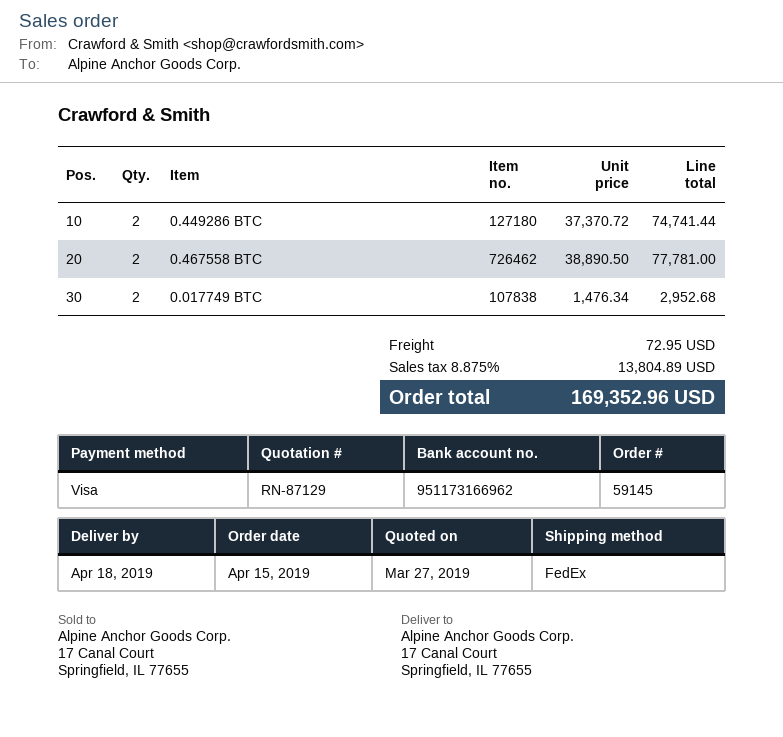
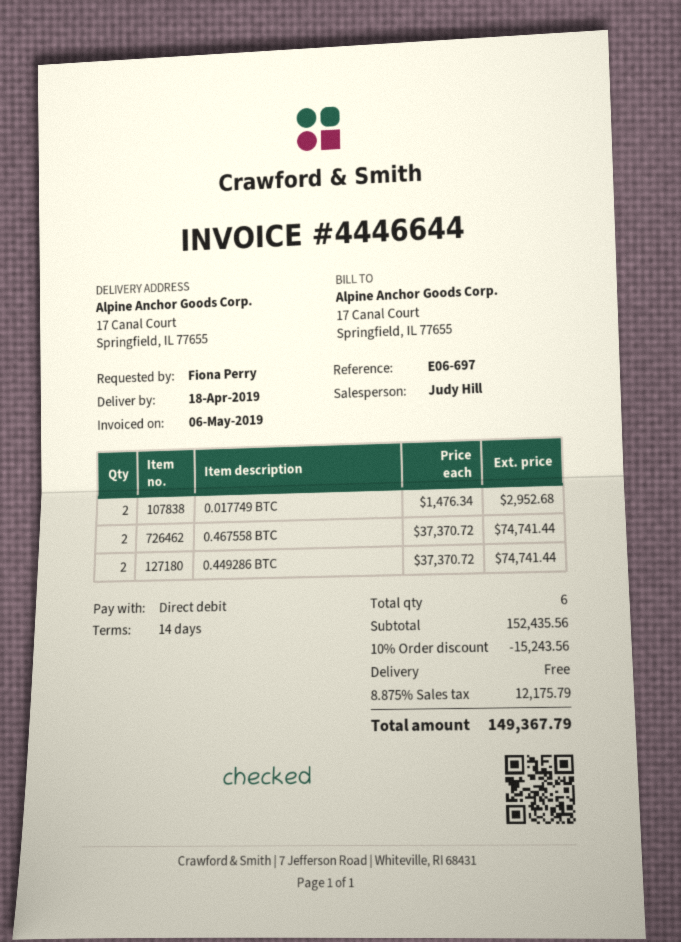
payment method: Visa -> direct debit
0.467558 BTC: 2 x 38890.50 = 77781.00 -> 2 x 37370.72 = 74741.44
discount: none -> 10% = 15243.56
shipping: 72.95 -> 0.00
tax: 8.875% = 13804.89 -> 8.875% = 12175.79
total: 169352.96 -> 149367.79

